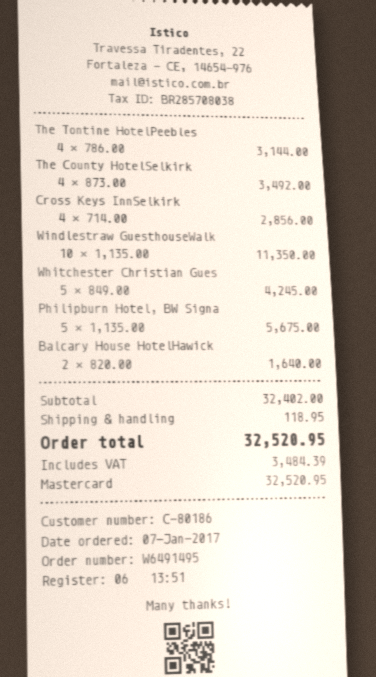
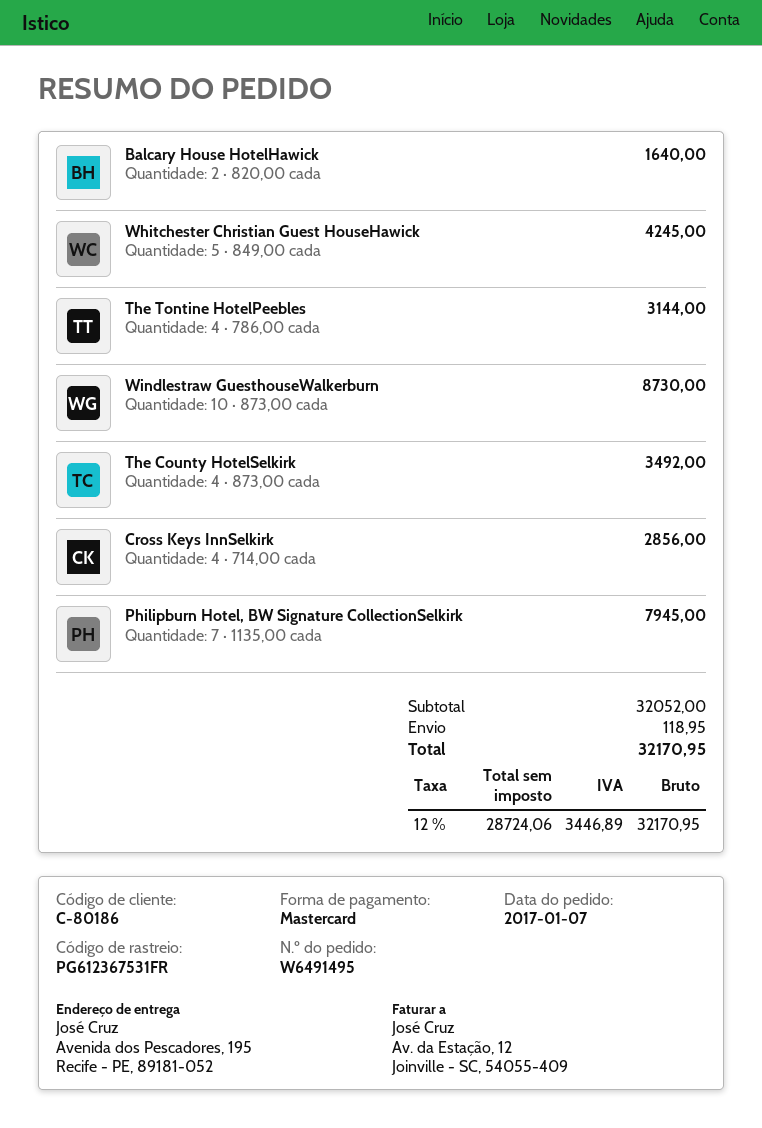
Windlestraw GuesthouseWalk: 10 x 1135.00 = 11350.00 -> 10 x 873.00 = 8730.00
Philipburn Hotel, BW Signa: 5 x 1135.00 = 5675.00 -> 7 x 1135.00 = 7945.00
subtotal: 32402.00 -> 32052.00
tax: 3484.39 -> 3446.89
total: 32520.95 -> 32170.95

